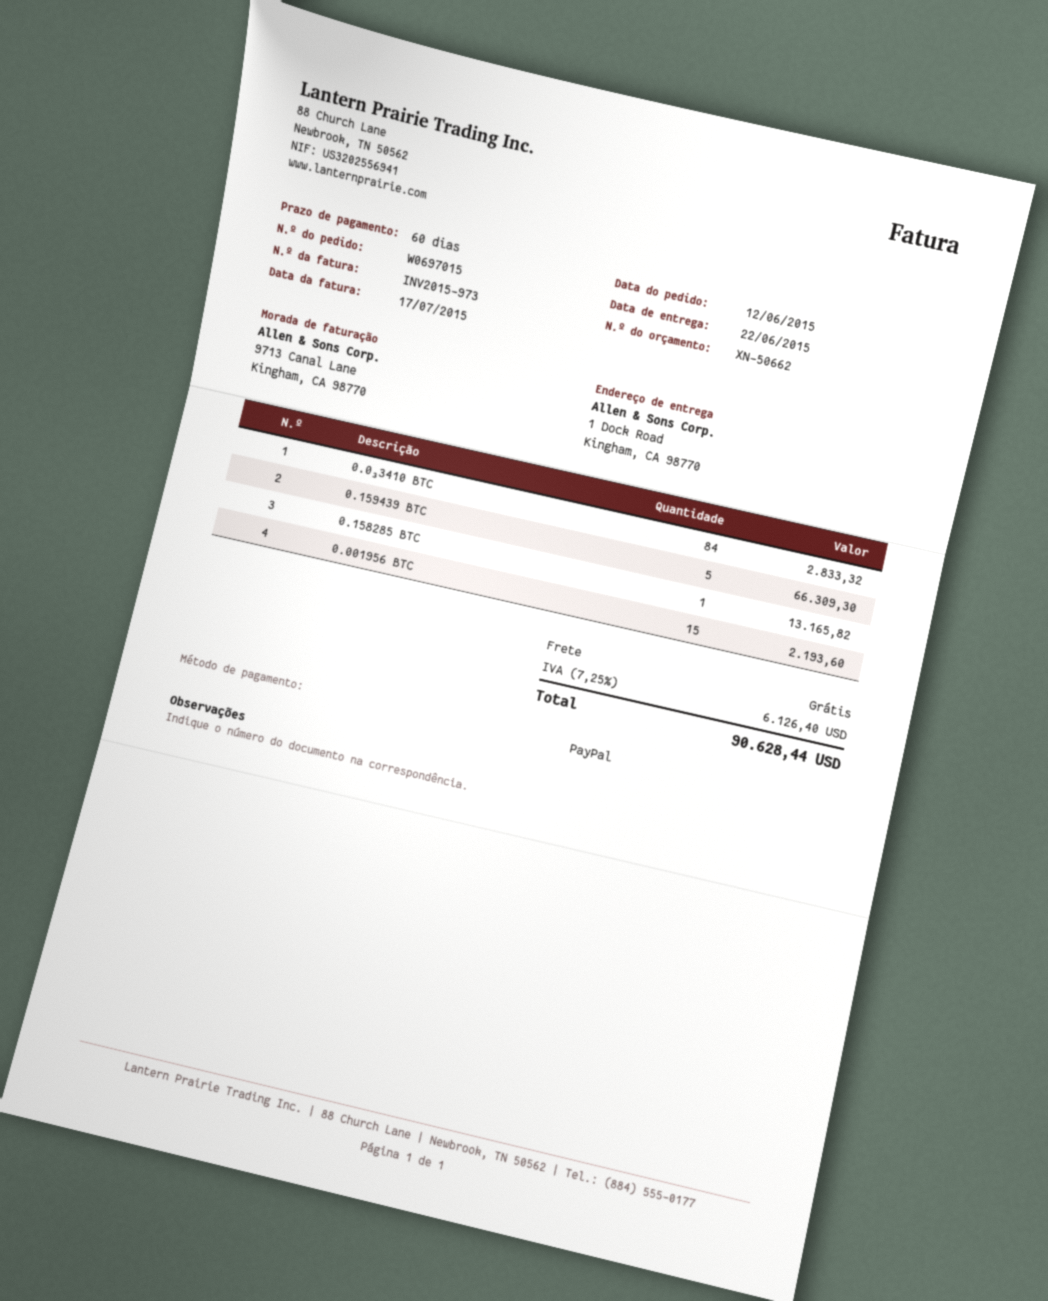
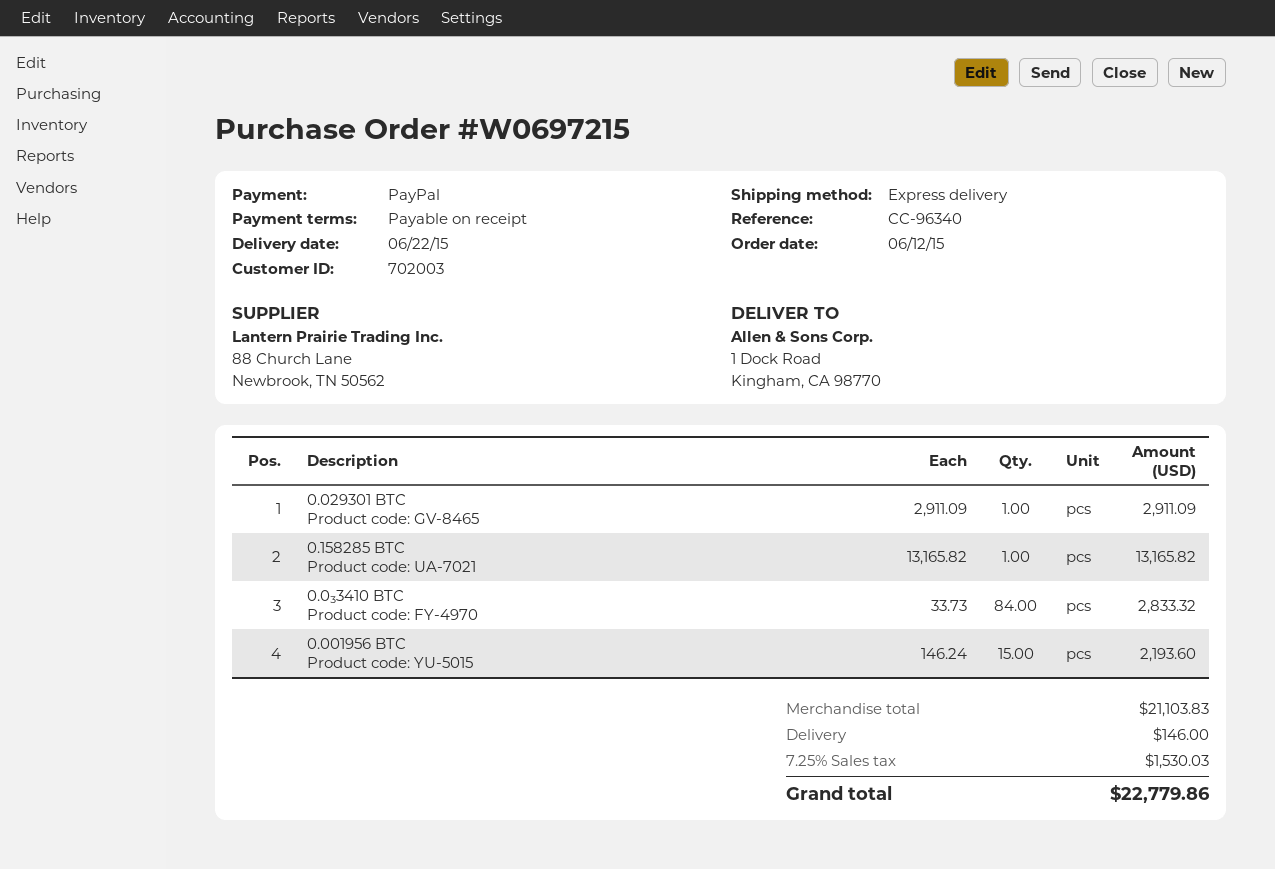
order number: W0697015 -> W0697215
payment terms: 60 days -> on receipt
0.159439 BTC: 5 for 66309.30 -> none
0.029301 BTC: none -> 1 for 2911.09
shipping: 0.00 -> 146.00
tax: 7.25% = 6126.40 -> 7.25% = 1530.03
total: 90628.44 -> 22779.86

